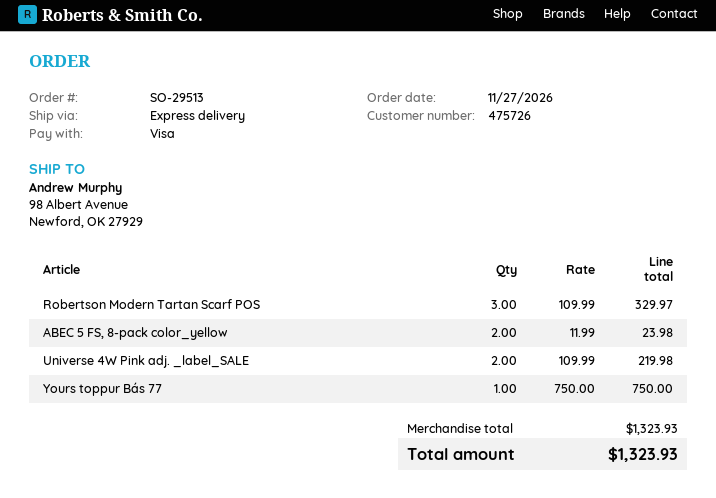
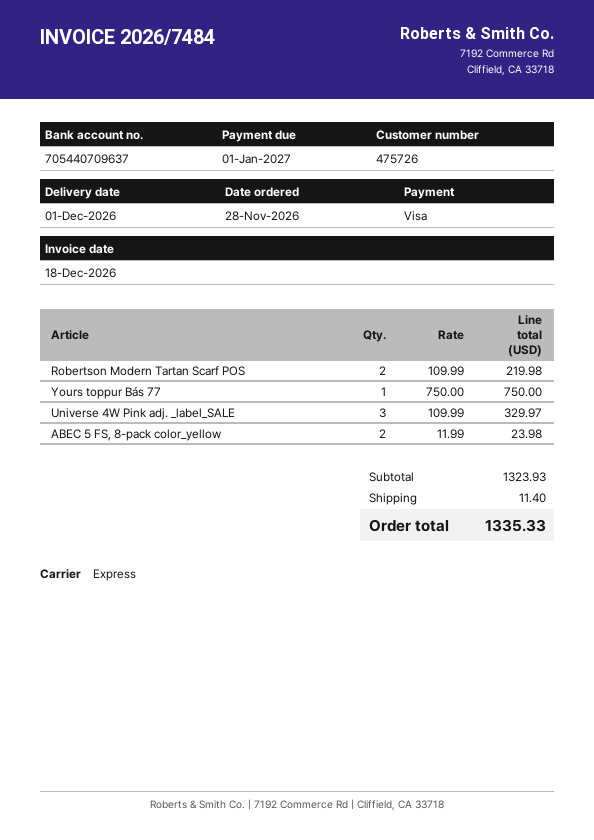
order date: 2026-11-27 -> 2026-11-28
Robertson Modern Tartan Scarf POS: 3 x 109.99 = 329.97 -> 2 x 109.99 = 219.98
Universe 4W Pink adj. _label_SALE: 2 x 109.99 = 219.98 -> 3 x 109.99 = 329.97
shipping: none -> 11.40
total: 1323.93 -> 1335.33

